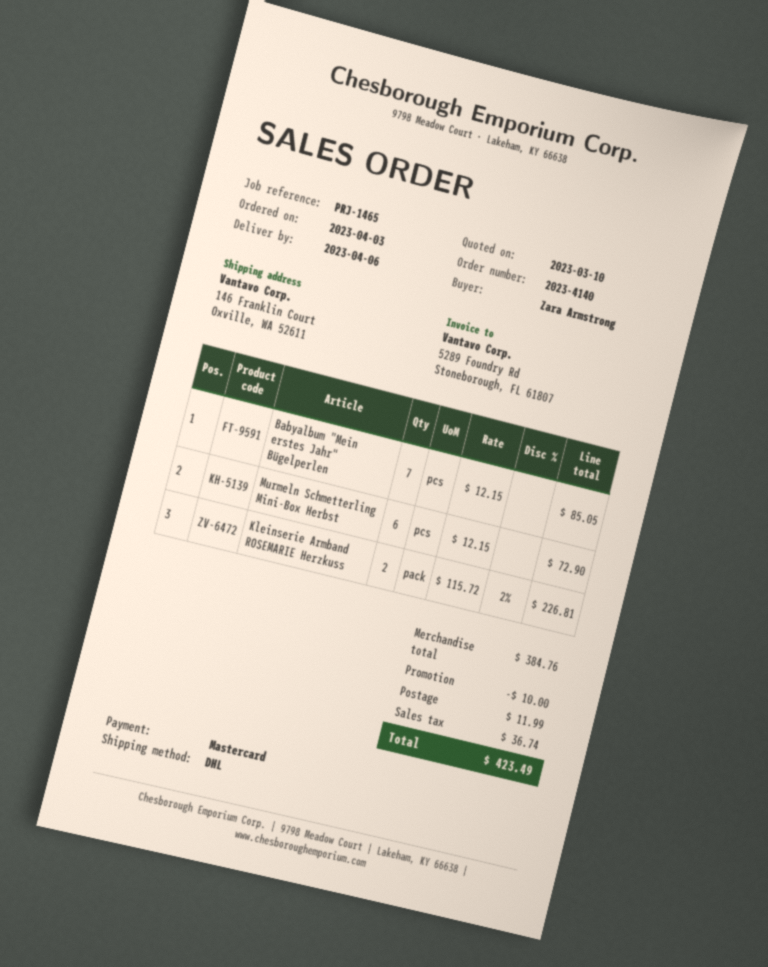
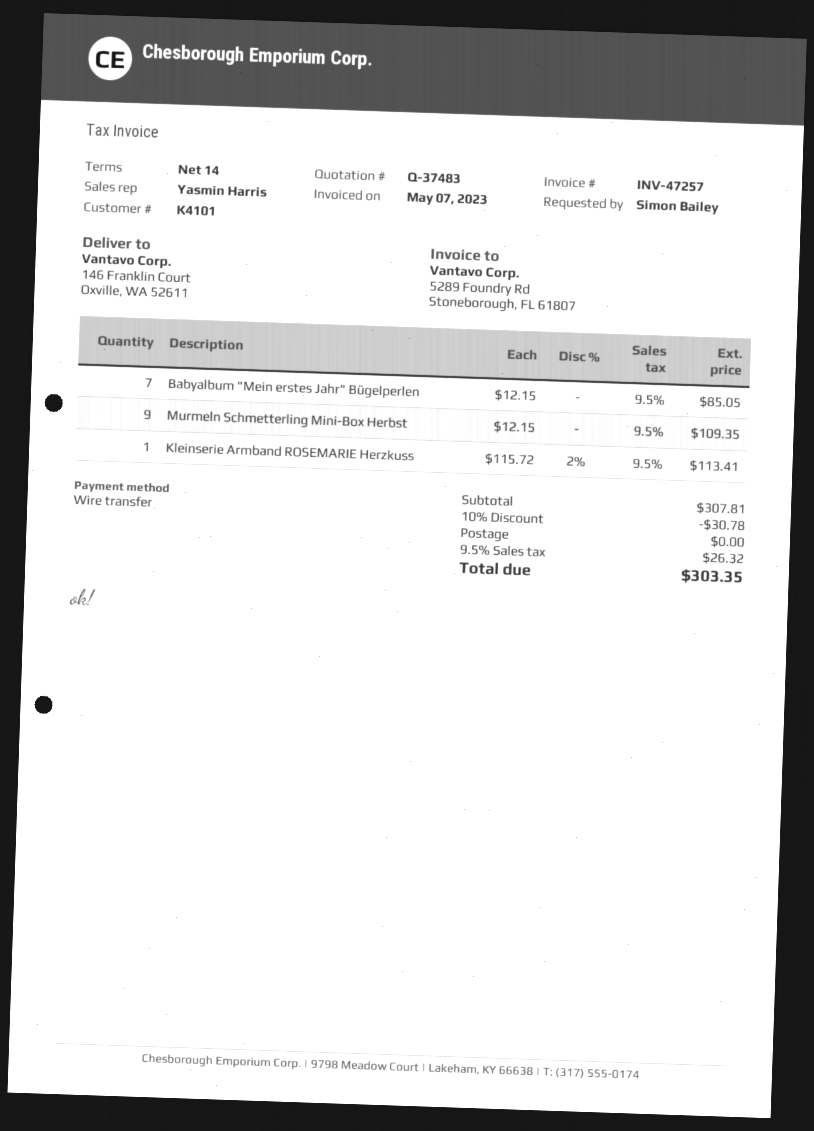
ordered by: Zara Armstrong -> Simon Bailey
payment method: Mastercard -> bank transfer
Murmeln Schmetterling Mini-Box Herbst: 6 x 12.15 = 72.90 -> 9 x 12.15 = 109.35
Kleinserie Armband ROSEMARIE Herzkuss: 2 x 115.72 - 2% = 226.81 -> 1 x 115.72 - 2% = 113.41
subtotal: 384.76 -> 307.81
discount: 10.00 -> 30.78
shipping: 11.99 -> 0.00
tax: 36.74 -> 26.32
total: 423.49 -> 303.35

